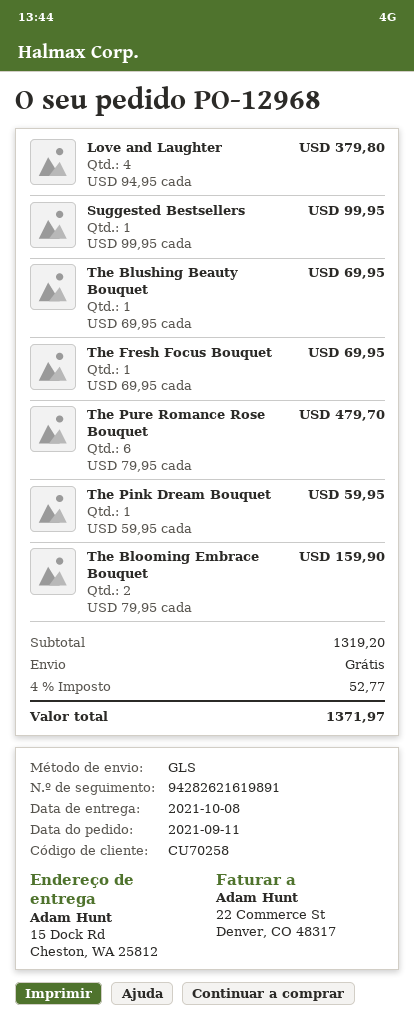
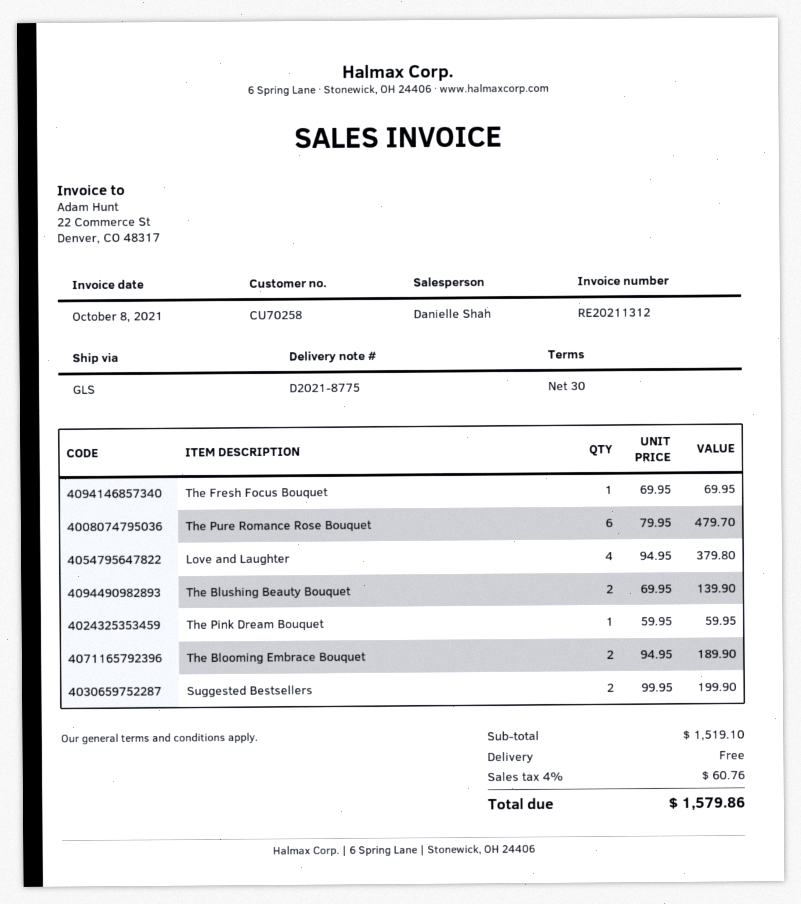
Suggested Bestsellers: 1 x 99.95 = 99.95 -> 2 x 99.95 = 199.90
The Blushing Beauty Bouquet: 1 x 69.95 = 69.95 -> 2 x 69.95 = 139.90
The Blooming Embrace Bouquet: 2 x 79.95 = 159.90 -> 2 x 94.95 = 189.90
subtotal: 1319.20 -> 1519.10
tax: 4% = 52.77 -> 4% = 60.76
total: 1371.97 -> 1579.86

